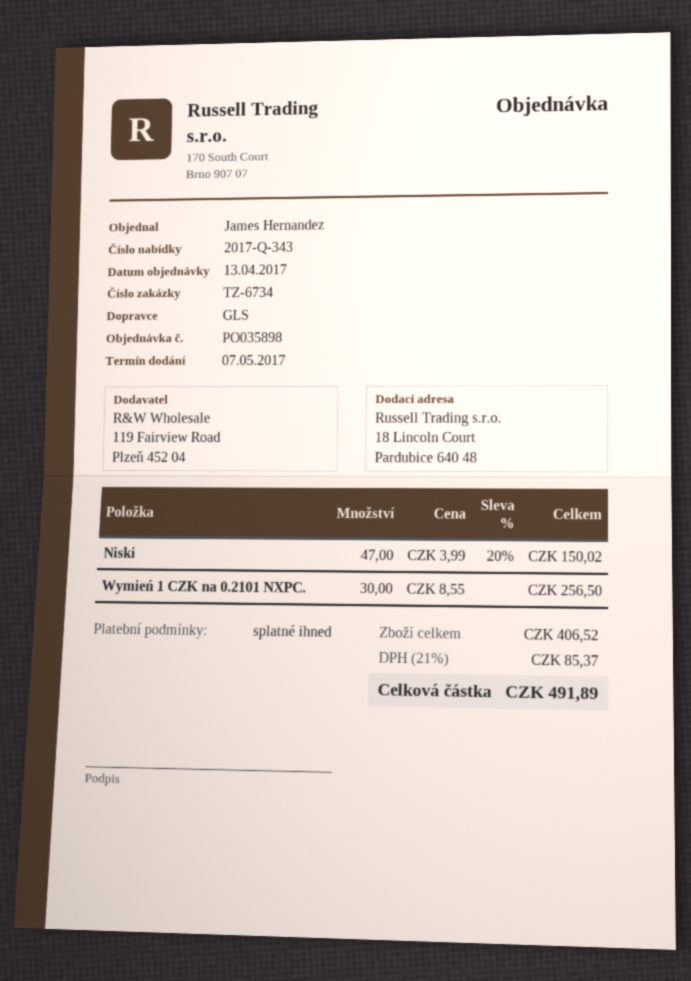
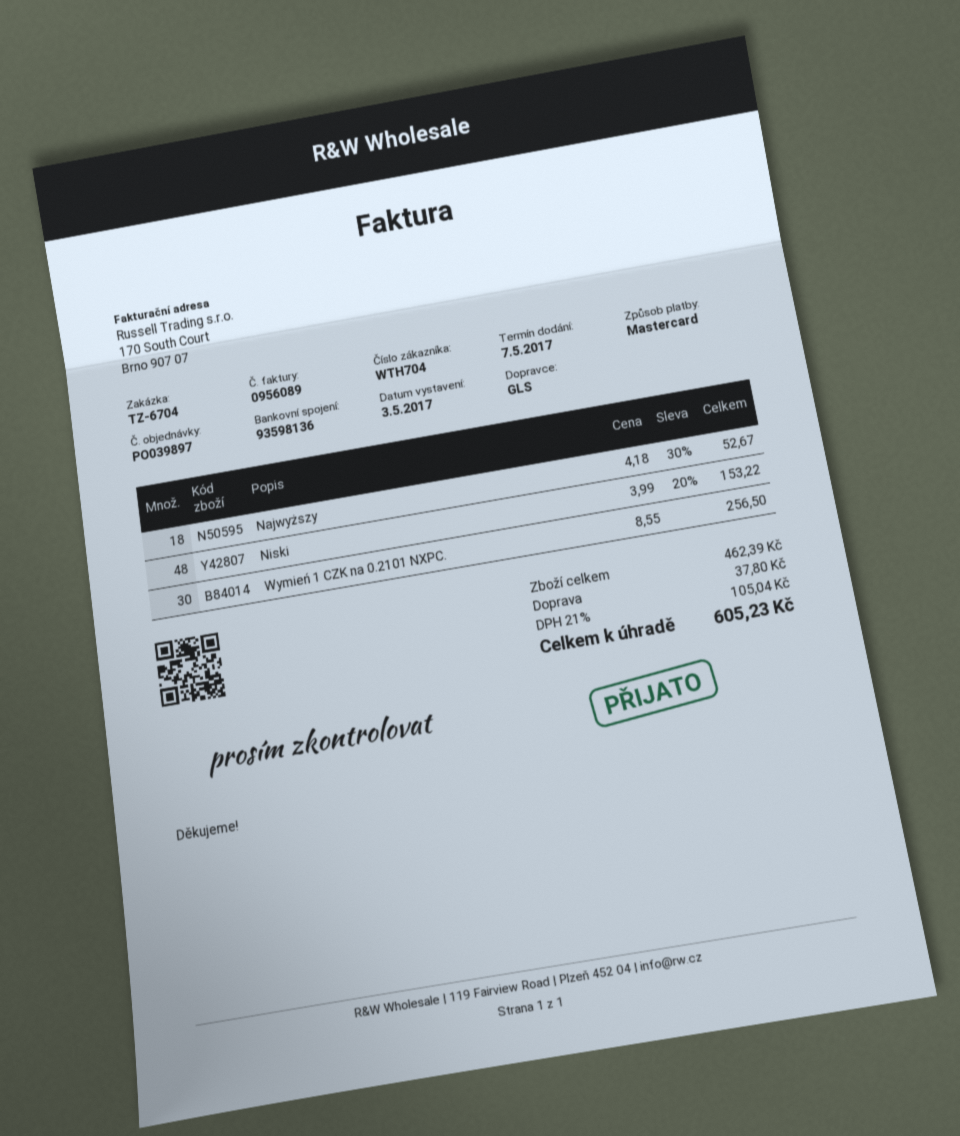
order number: PO035898 -> PO039897
reference: TZ-6734 -> TZ-6704
Niski: 47 x 3.99 - 20% = 150.02 -> 48 x 3.99 - 20% = 153.22
Najwyższy: none -> 18 x 4.18 - 30% = 52.67
subtotal: 406.52 -> 462.39
shipping: none -> 37.80
tax: 21% = 85.37 -> 21% = 105.04
total: 491.89 -> 605.23

